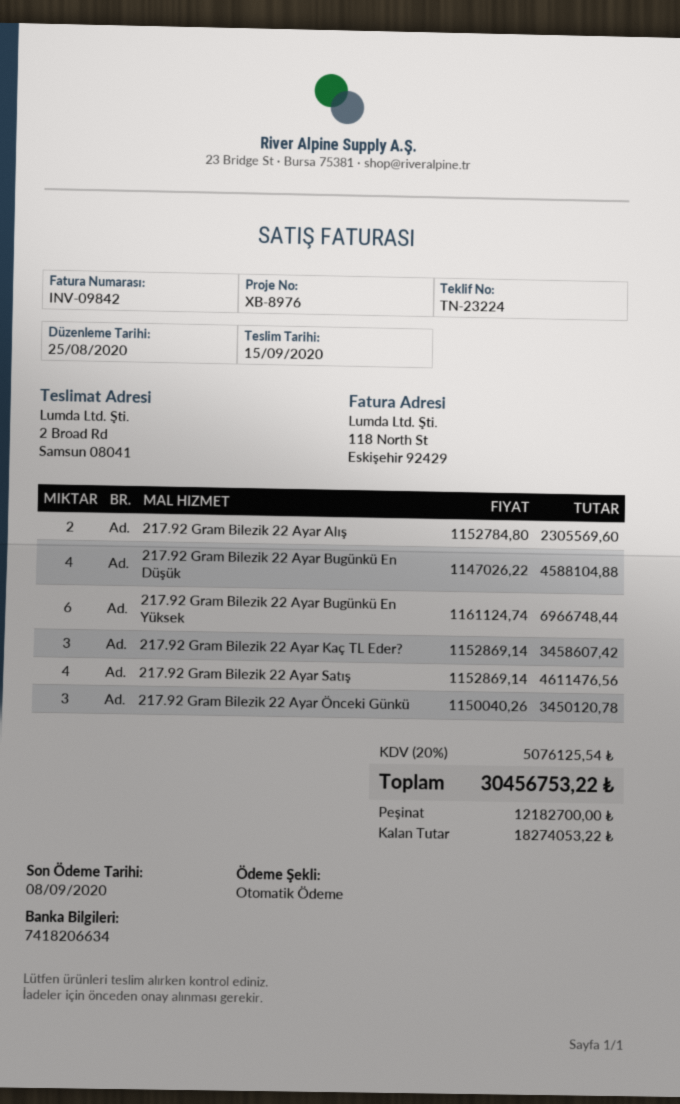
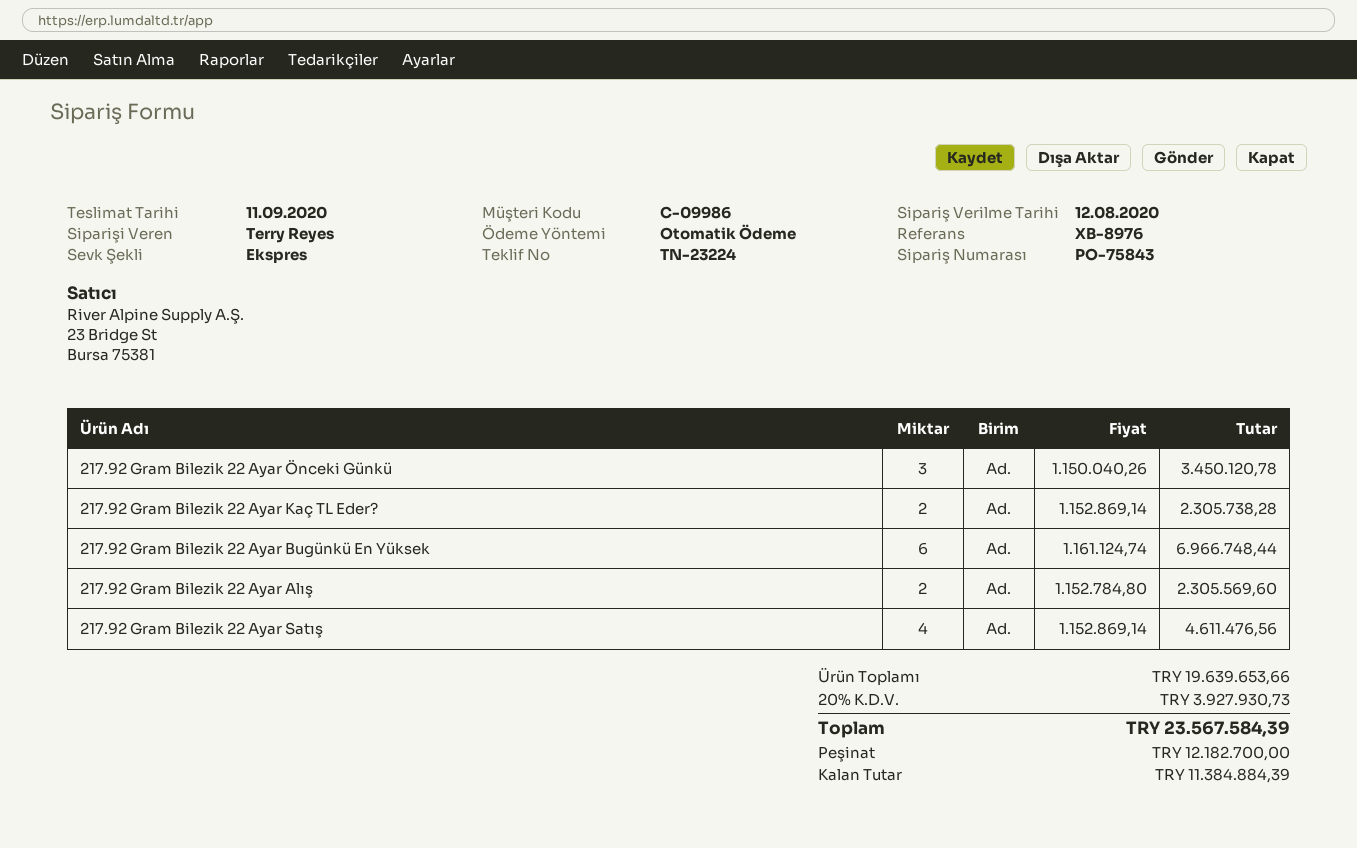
delivery date: 2020-09-15 -> 2020-09-11
217.92 Gram Bilezik 22 Ayar Bugünkü En Düşük: 4 x 1147026.22 = 4588104.88 -> none
217.92 Gram Bilezik 22 Ayar Kaç TL Eder?: 3 x 1152869.14 = 3458607.42 -> 2 x 1152869.14 = 2305738.28
tax: 20% = 5076125.54 -> 20% = 3927930.73
total: 30456753.22 -> 23567584.39
balance: 18274053.22 -> 11384884.39

